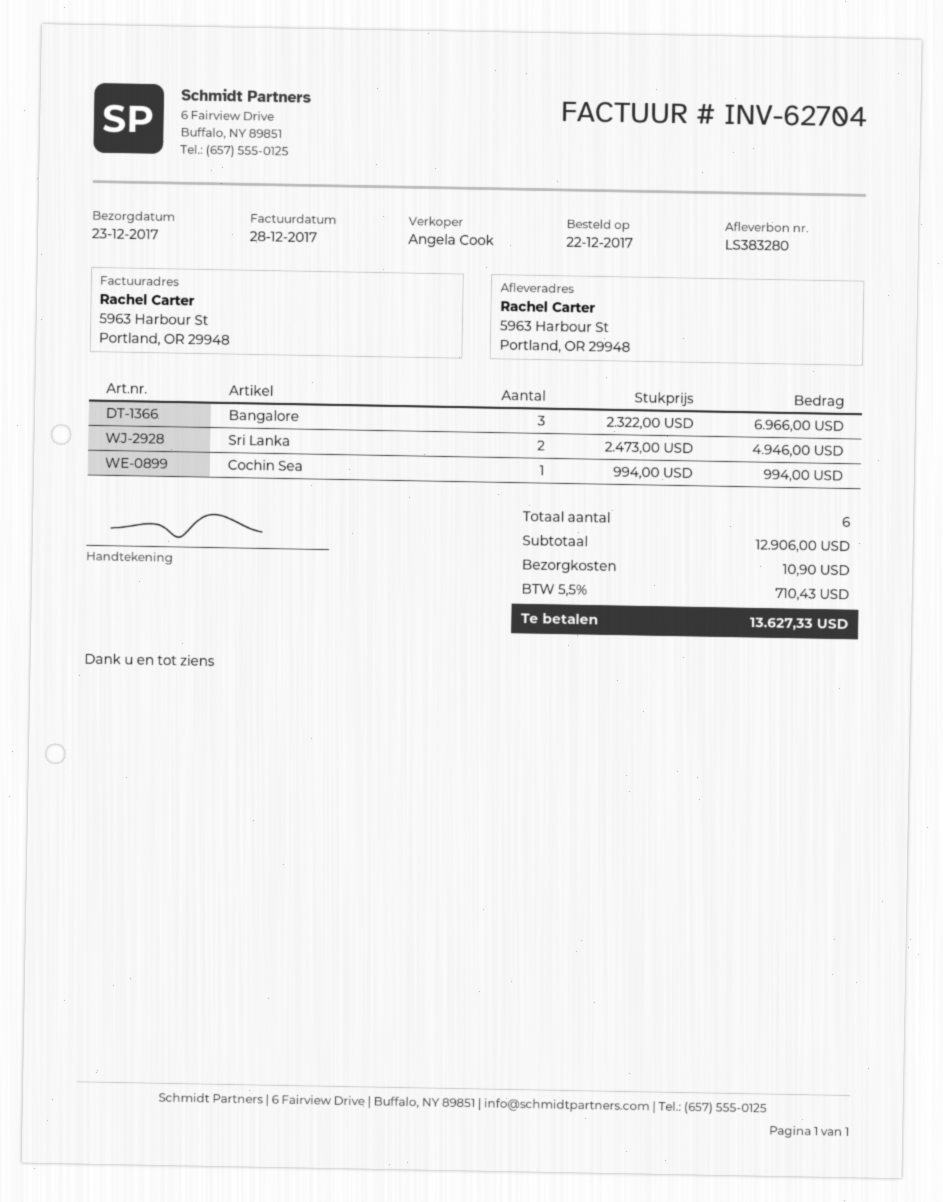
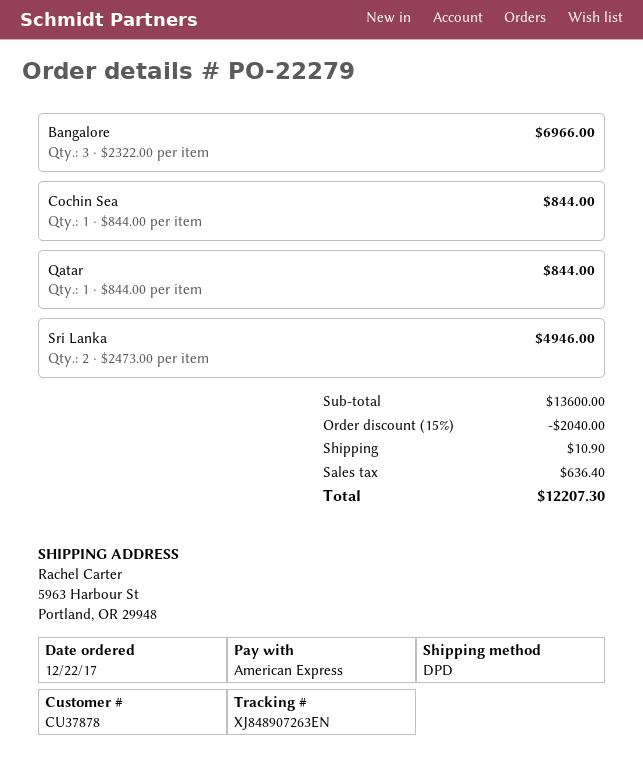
Cochin Sea: 1 x 994.00 = 994.00 -> 1 x 844.00 = 844.00
Qatar: none -> 1 x 844.00 = 844.00
subtotal: 12906.00 -> 13600.00
discount: none -> 15% = 2040.00
tax: 710.43 -> 636.40
total: 13627.33 -> 12207.30

